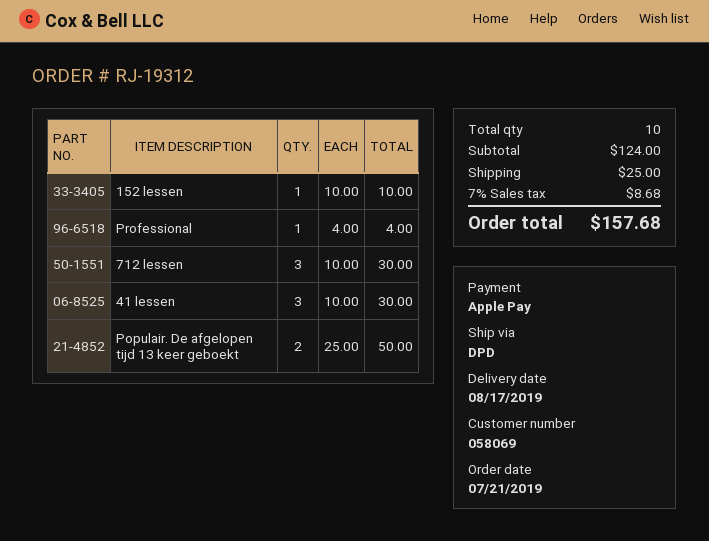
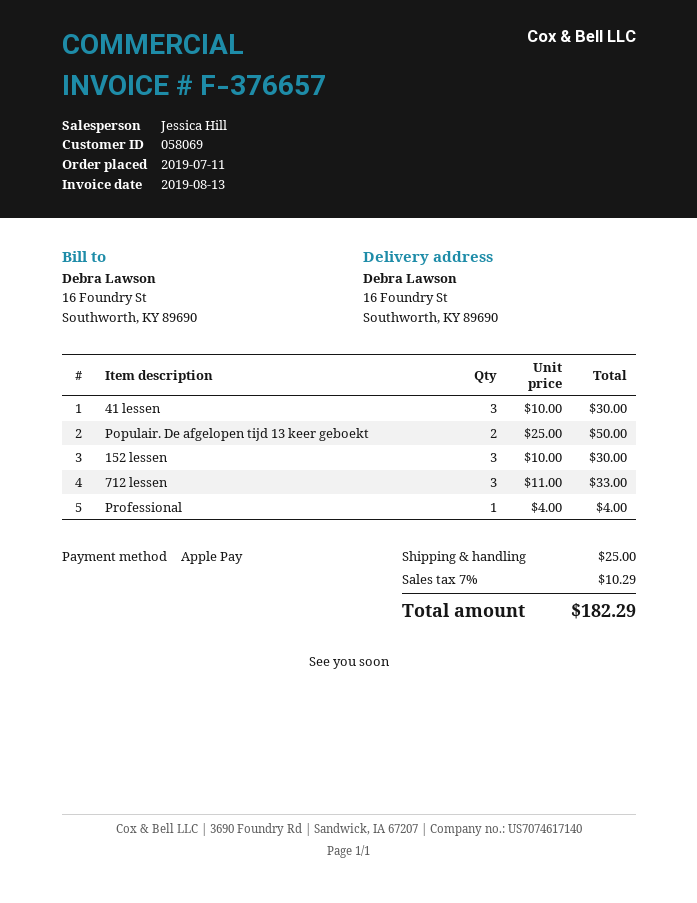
order date: 2019-07-21 -> 2019-07-11
152 lessen: 1 x 10.00 = 10.00 -> 3 x 10.00 = 30.00
712 lessen: 3 x 10.00 = 30.00 -> 3 x 11.00 = 33.00
tax: 7% = 8.68 -> 7% = 10.29
total: 157.68 -> 182.29

